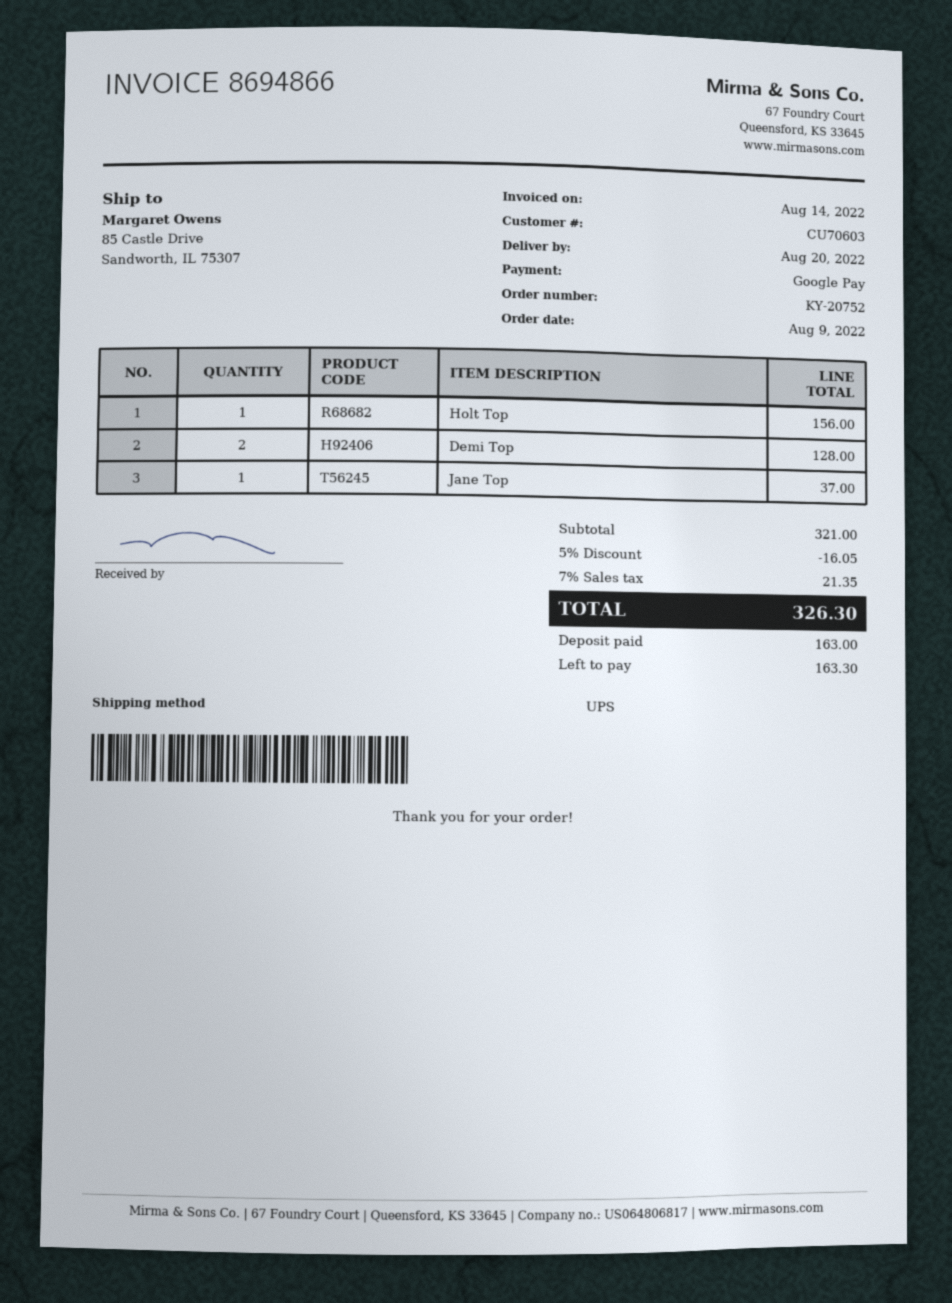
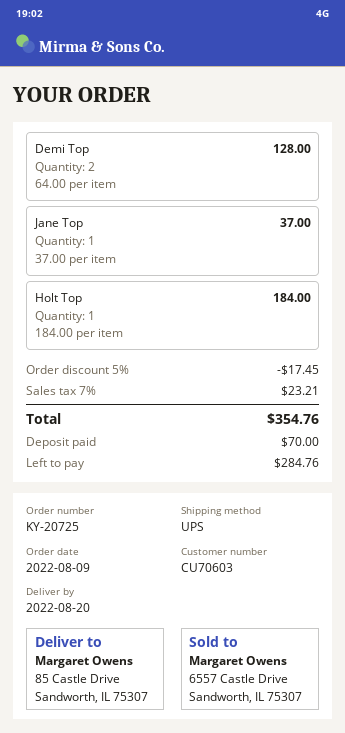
order number: KY-20752 -> KY-20725
Holt Top: 1 for 156.00 -> 1 for 184.00
discount: 5% = 16.05 -> 5% = 17.45
tax: 7% = 21.35 -> 7% = 23.21
total: 326.30 -> 354.76
deposit: 163.00 -> 70.00
balance: 163.30 -> 284.76

